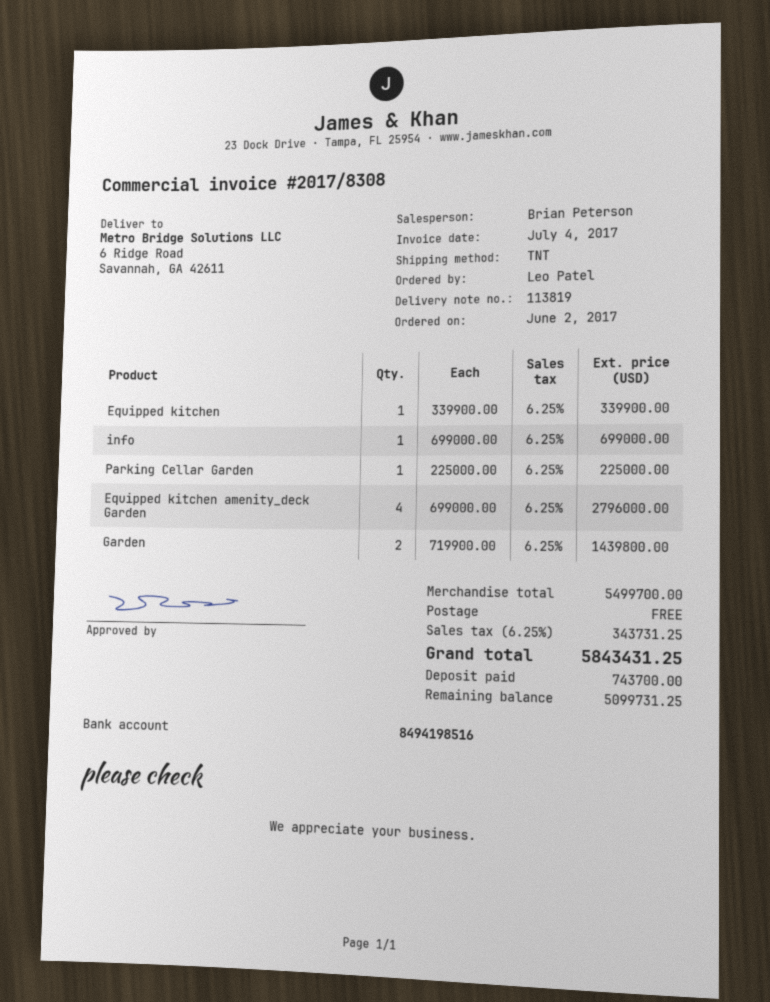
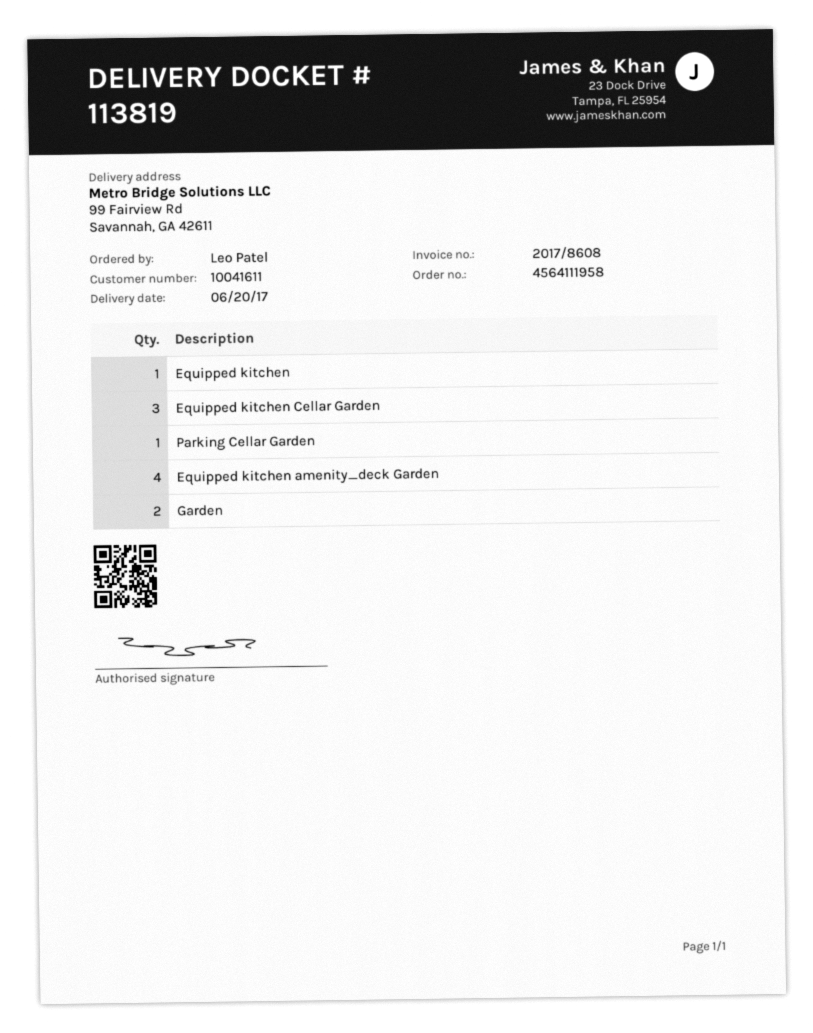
invoice number: 2017/8308 -> 2017/8608
ship to: 6 Ridge Road, Savannah, GA 42611 -> 99 Fairview Rd, Savannah, GA 42611
info: 1 -> none
Equipped kitchen Cellar Garden: none -> 3

